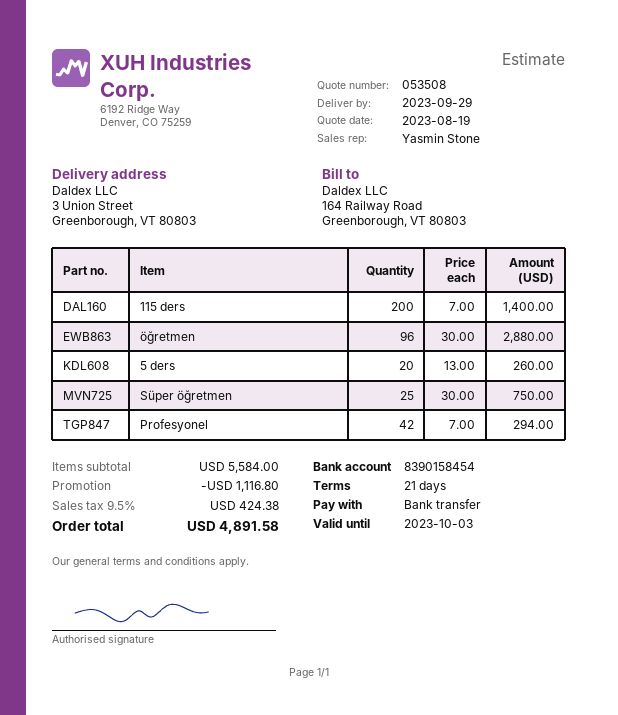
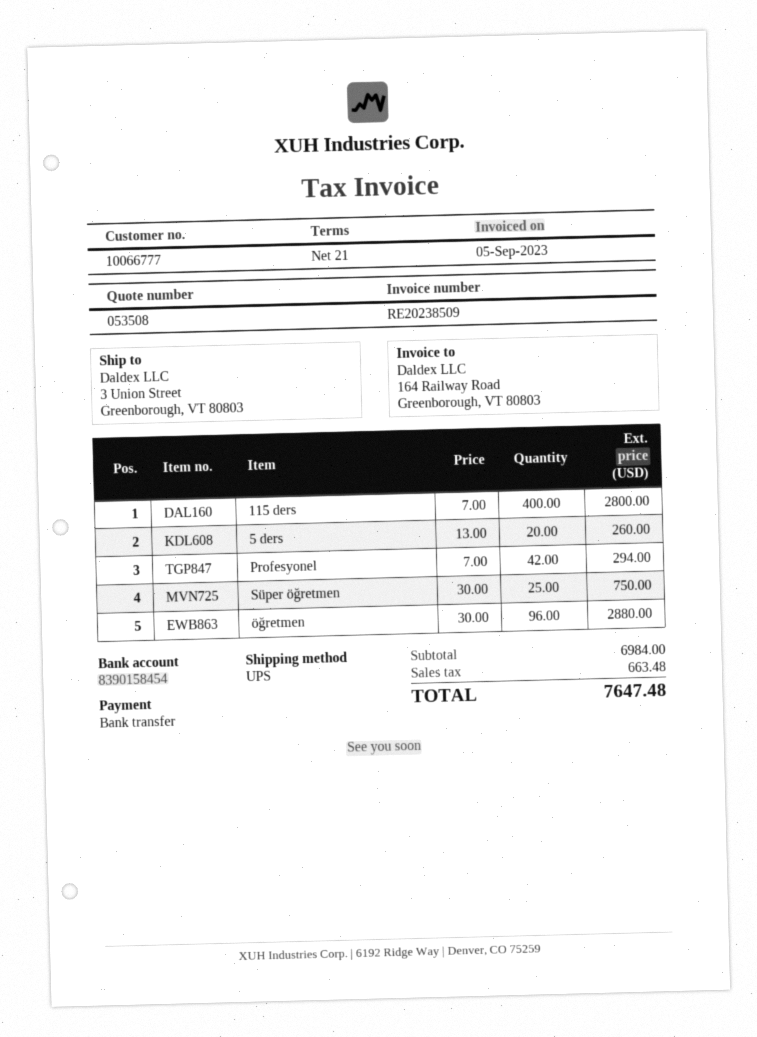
115 ders: 200 x 7.00 = 1400.00 -> 400 x 7.00 = 2800.00
subtotal: 5584.00 -> 6984.00
discount: 1116.80 -> none
tax: 424.38 -> 663.48
total: 4891.58 -> 7647.48

